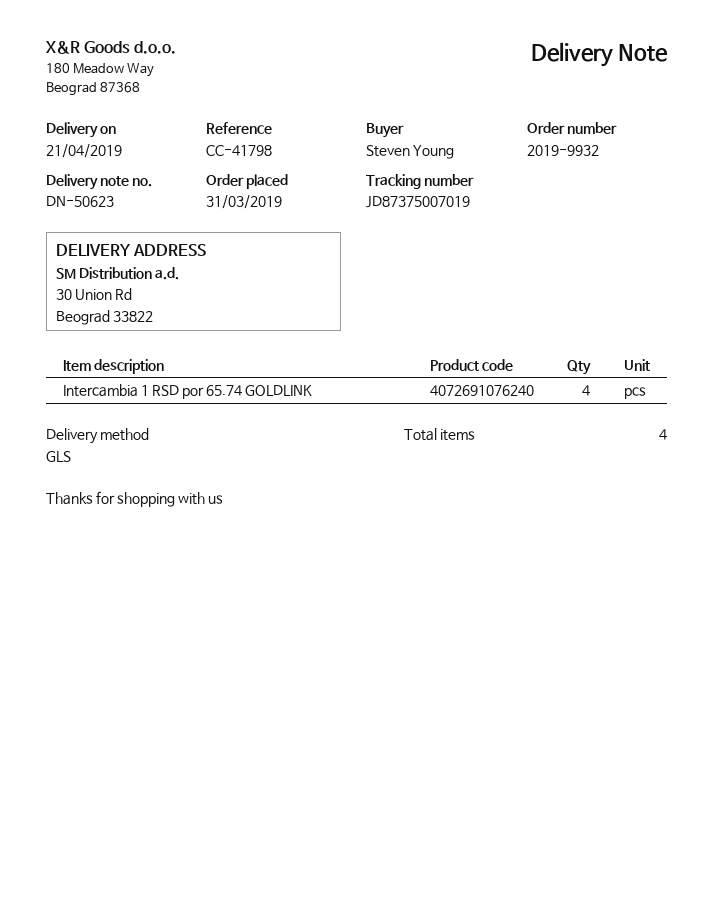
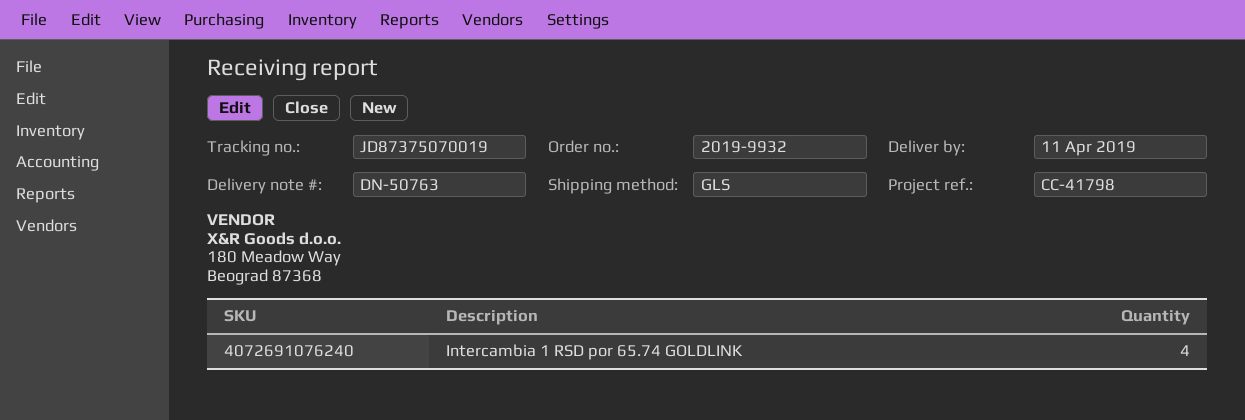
delivery note number: DN-50623 -> DN-50763
delivery date: 2019-04-21 -> 2019-04-11
tracking number: JD87375007019 -> JD87375070019

